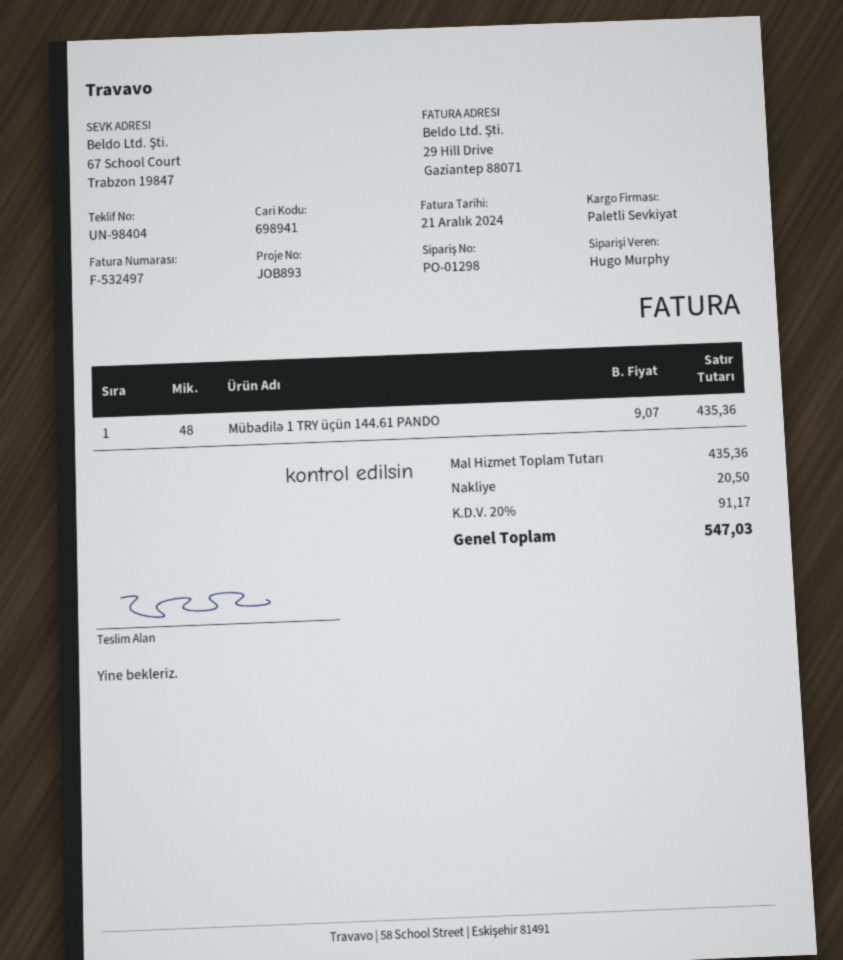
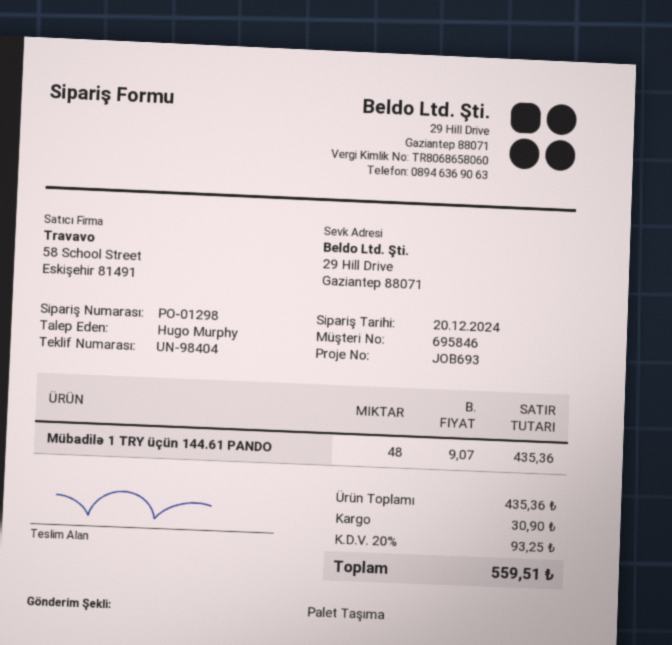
customer number: 698941 -> 695846
reference: JOB893 -> JOB693
ship to: 67 School Court, Trabzon 19847 -> 29 Hill Drive, Gaziantep 88071
shipping: 20.50 -> 30.90
tax: 20% = 91.17 -> 20% = 93.25
total: 547.03 -> 559.51

